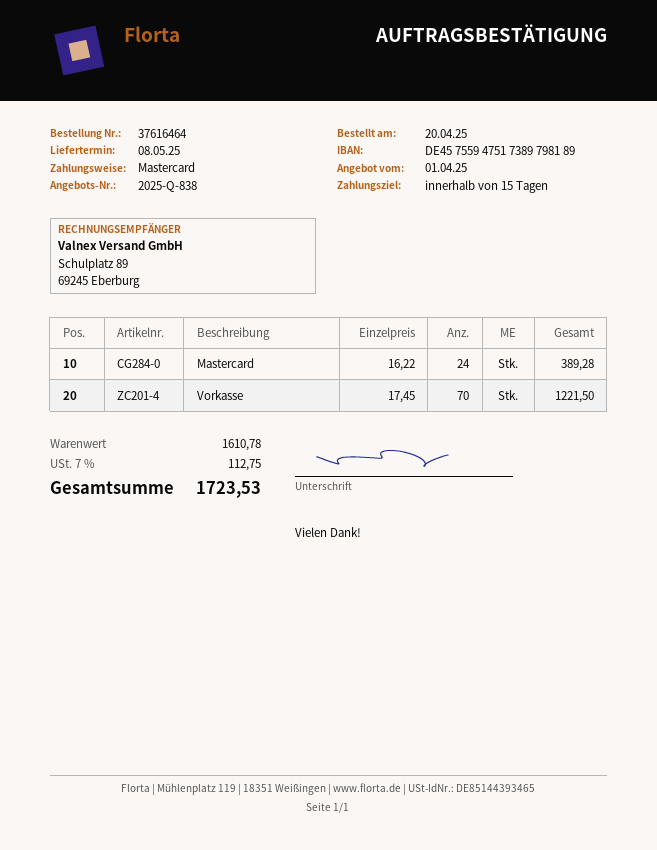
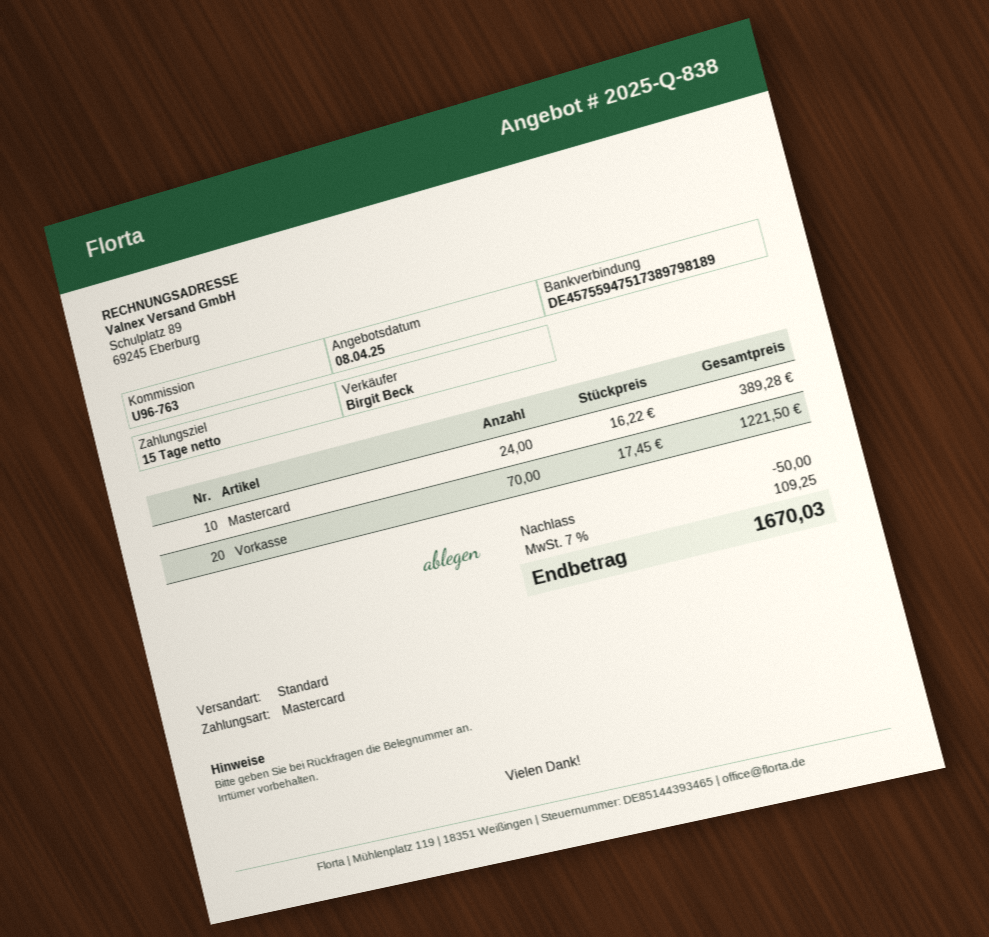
quote date: 2025-04-01 -> 2025-04-08
discount: none -> 50.00
tax: 7% = 112.75 -> 7% = 109.25
total: 1723.53 -> 1670.03

